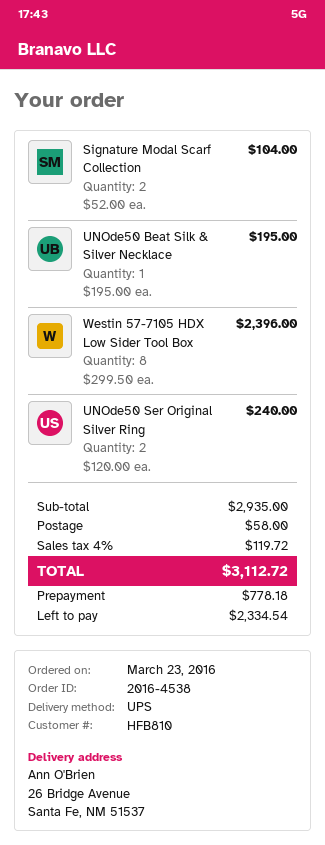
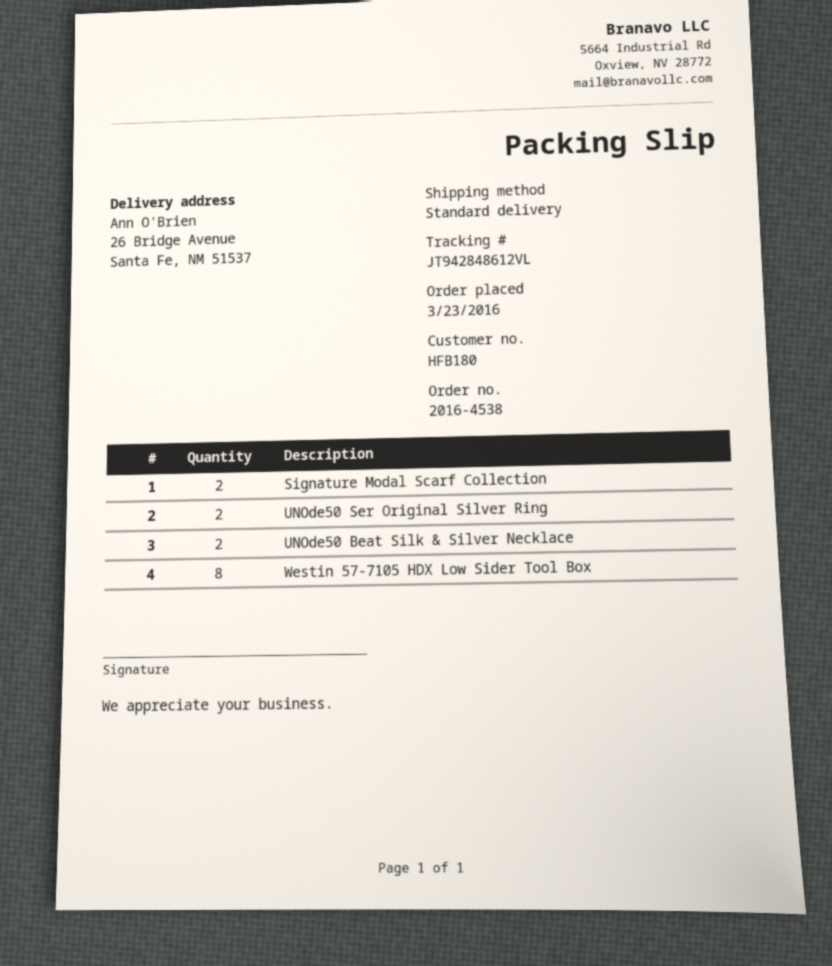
customer number: HFB810 -> HFB180
shipping method: UPS -> standard
UNOde50 Beat Silk & Silver Necklace: 1 -> 2

